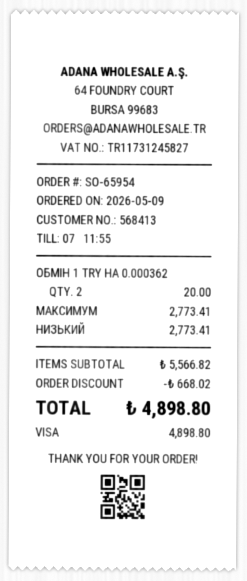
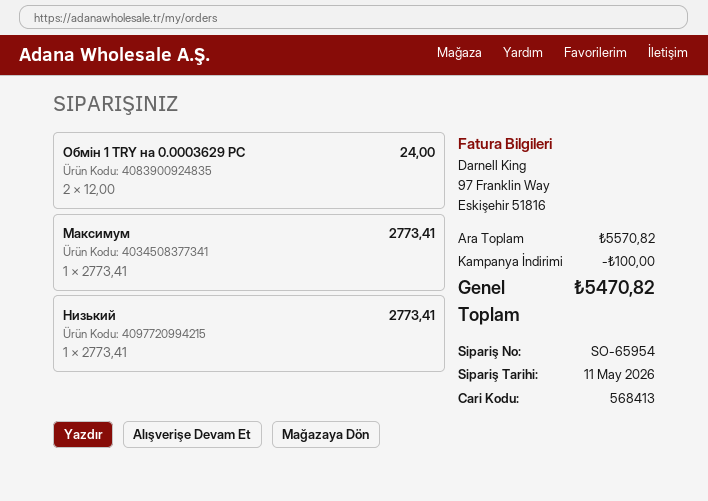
order date: 2026-05-09 -> 2026-05-11
ОБМІН 1 TRY НА 0.000362: 2 for 20.00 -> 2 for 24.00
subtotal: 5566.82 -> 5570.82
discount: 668.02 -> 100.00
total: 4898.80 -> 5470.82

